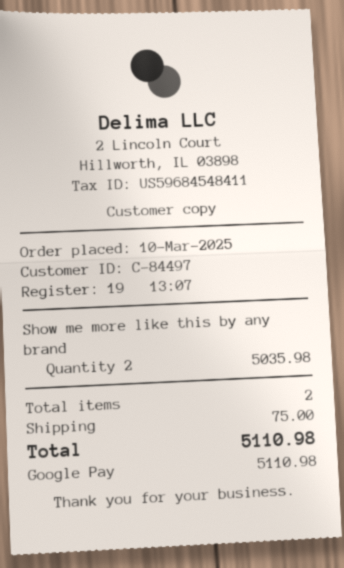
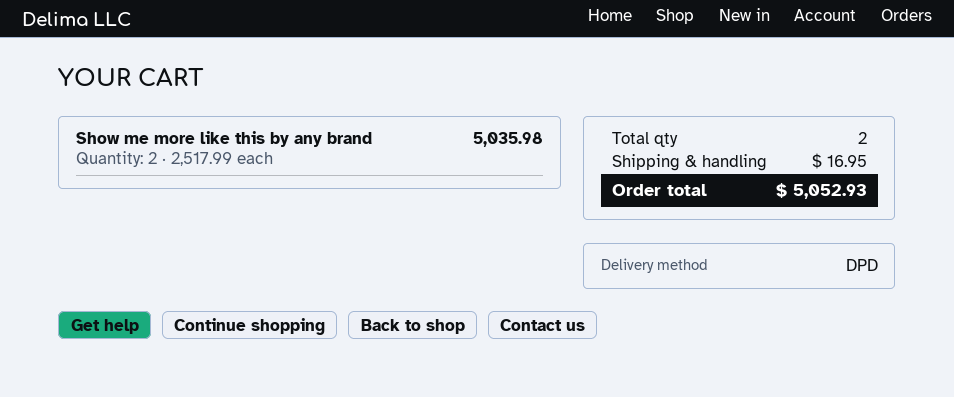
shipping: 75.00 -> 16.95
total: 5110.98 -> 5052.93

